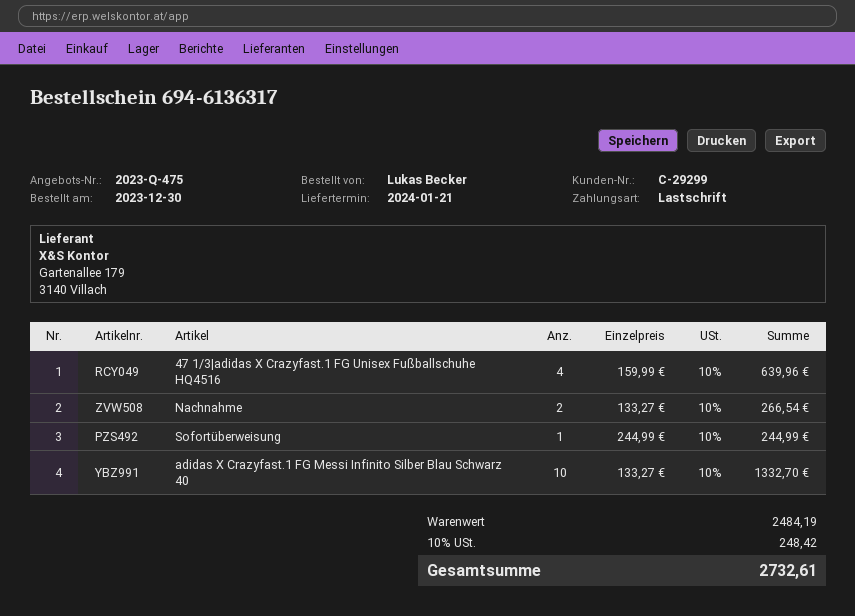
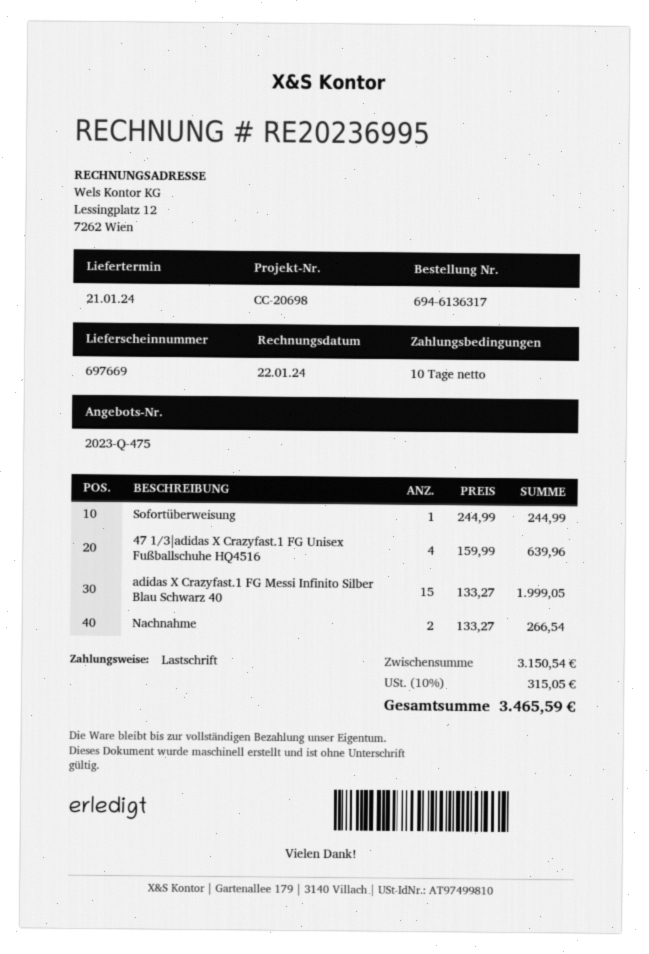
adidas X Crazyfast.1 FG Messi Infinito Silber Blau Schwarz 40: 10 x 133.27 = 1332.70 -> 15 x 133.27 = 1999.05
subtotal: 2484.19 -> 3150.54
tax: 10% = 248.42 -> 10% = 315.05
total: 2732.61 -> 3465.59

